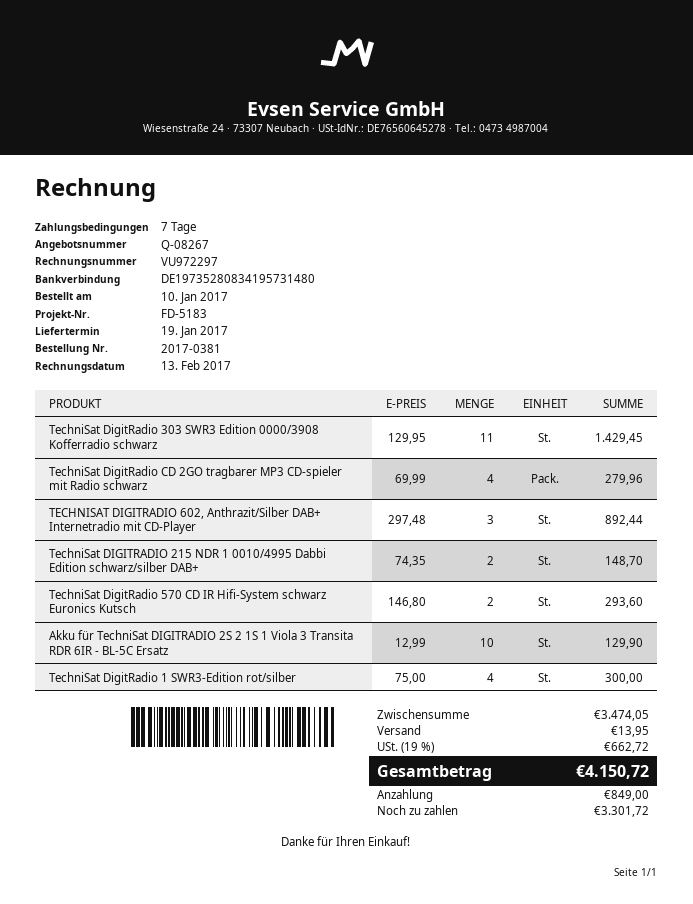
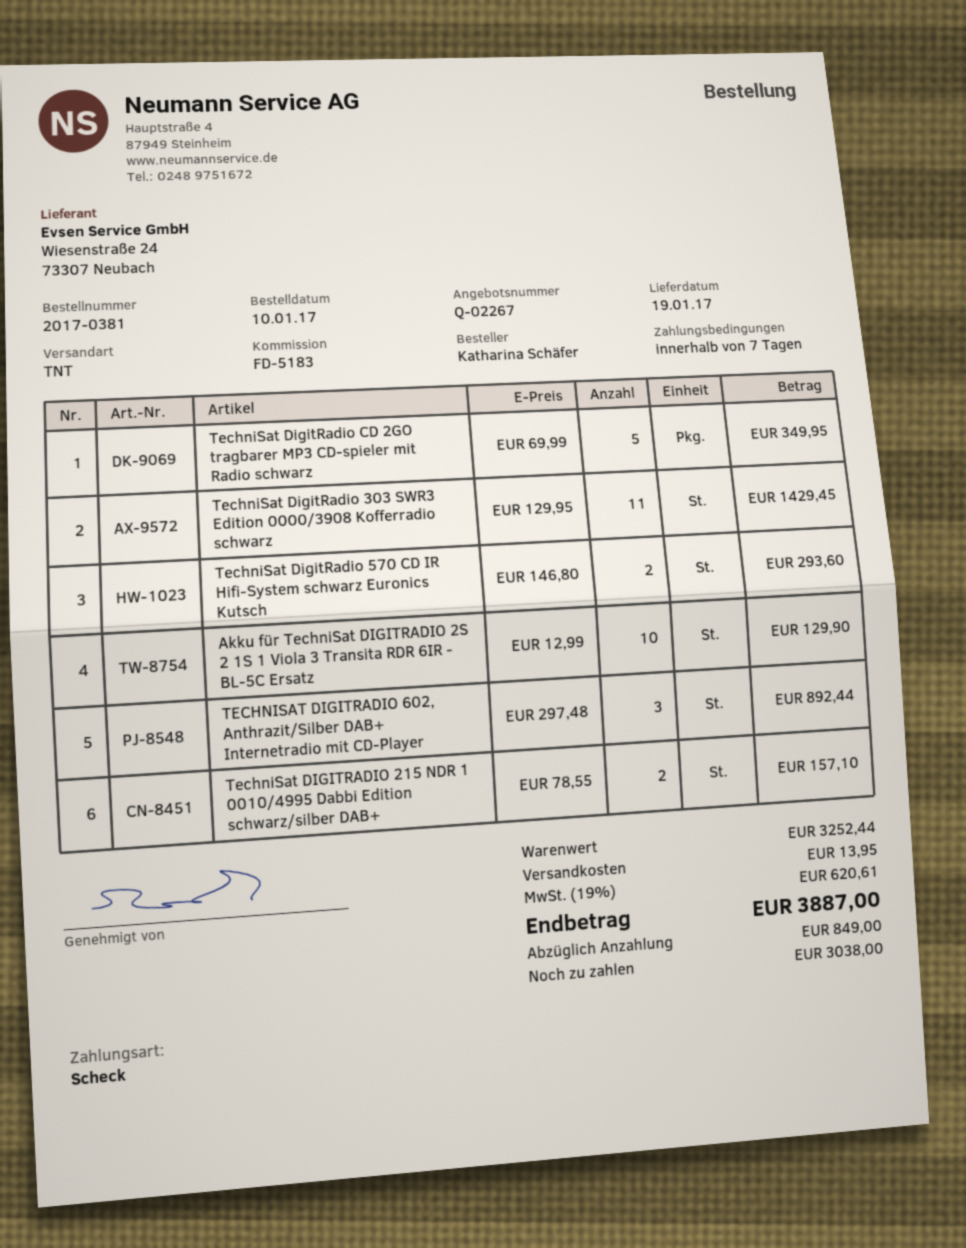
quote number: Q-08267 -> Q-02267
TechniSat DigitRadio CD 2GO tragbarer MP3 CD-spieler mit Radio schwarz: 4 x 69.99 = 279.96 -> 5 x 69.99 = 349.95
TechniSat DIGITRADIO 215 NDR 1 0010/4995 Dabbi Edition schwarz/silber DAB+: 2 x 74.35 = 148.70 -> 2 x 78.55 = 157.10
TechniSat DigitRadio 1 SWR3-Edition rot/silber: 4 x 75.00 = 300.00 -> none
subtotal: 3474.05 -> 3252.44
tax: 19% = 662.72 -> 19% = 620.61
total: 4150.72 -> 3887.00
balance: 3301.72 -> 3038.00

